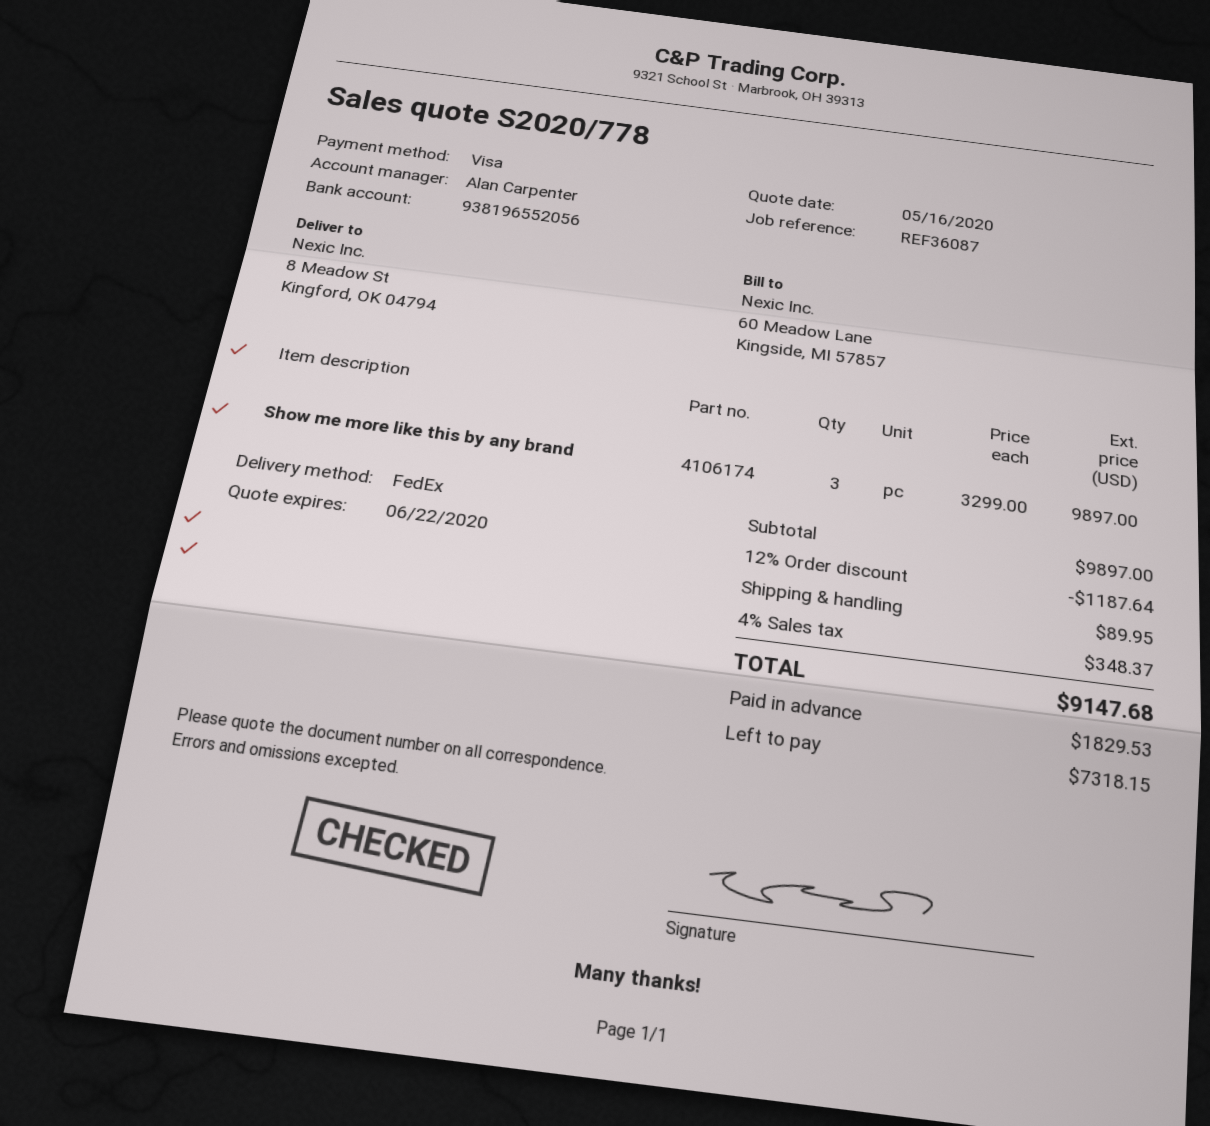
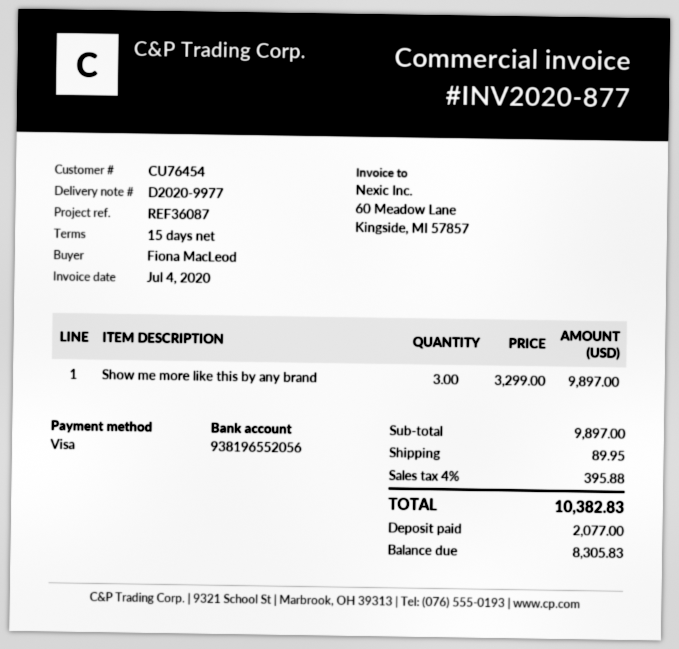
discount: 12% = 1187.64 -> none
tax: 4% = 348.37 -> 4% = 395.88
total: 9147.68 -> 10382.83
deposit: 1829.53 -> 2077.00
balance: 7318.15 -> 8305.83

